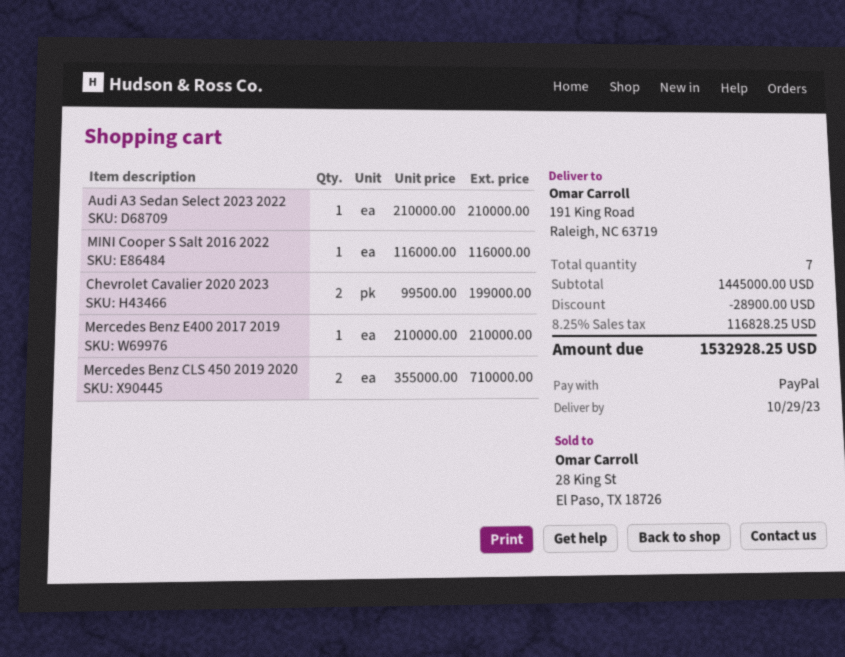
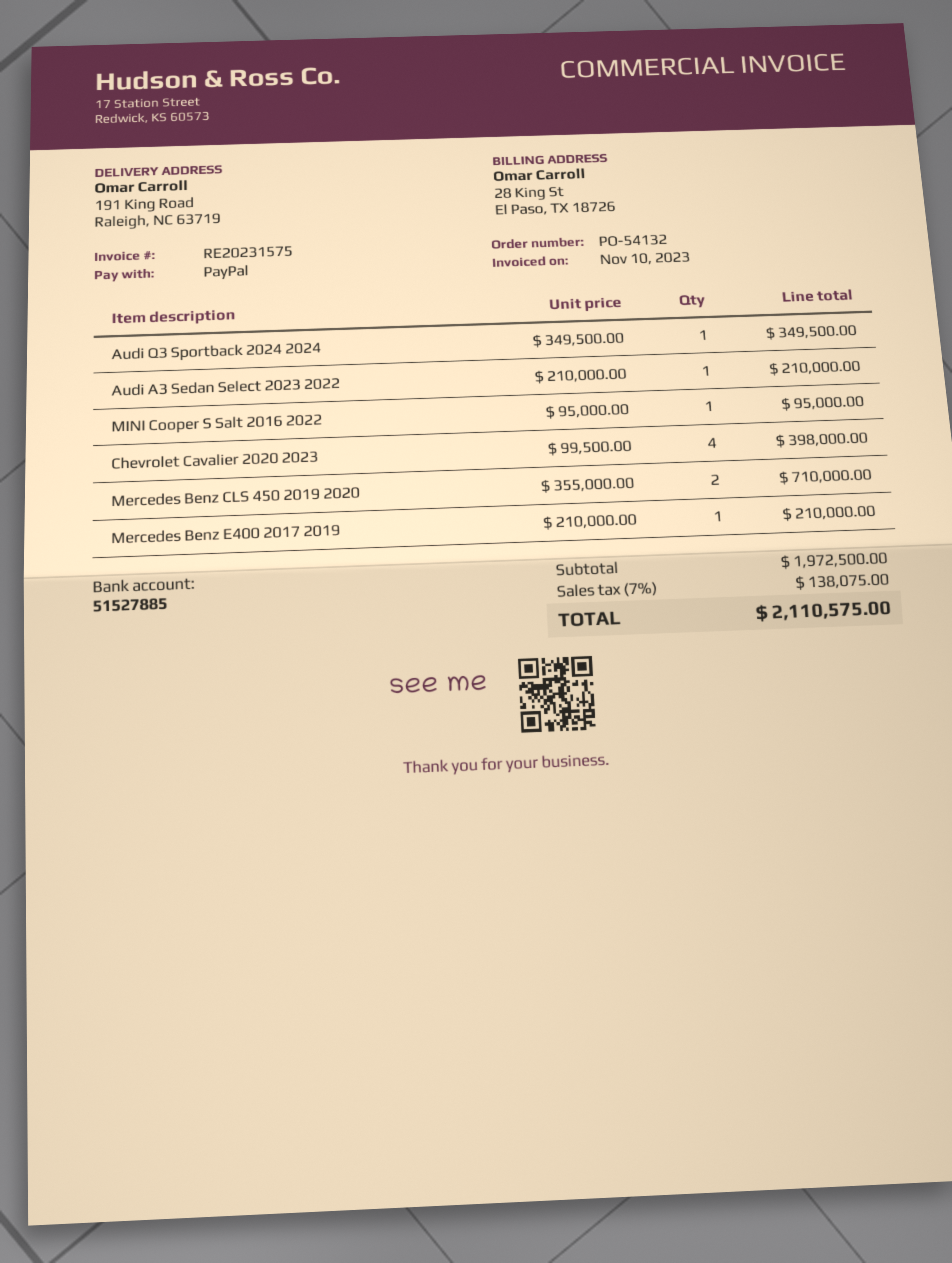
MINI Cooper S Salt 2016 2022: 1 x 116000.00 = 116000.00 -> 1 x 95000.00 = 95000.00
Chevrolet Cavalier 2020 2023: 2 x 99500.00 = 199000.00 -> 4 x 99500.00 = 398000.00
Audi Q3 Sportback 2024 2024: none -> 1 x 349500.00 = 349500.00
subtotal: 1445000.00 -> 1972500.00
discount: 28900.00 -> none
tax: 8.25% = 116828.25 -> 7% = 138075.00
total: 1532928.25 -> 2110575.00

